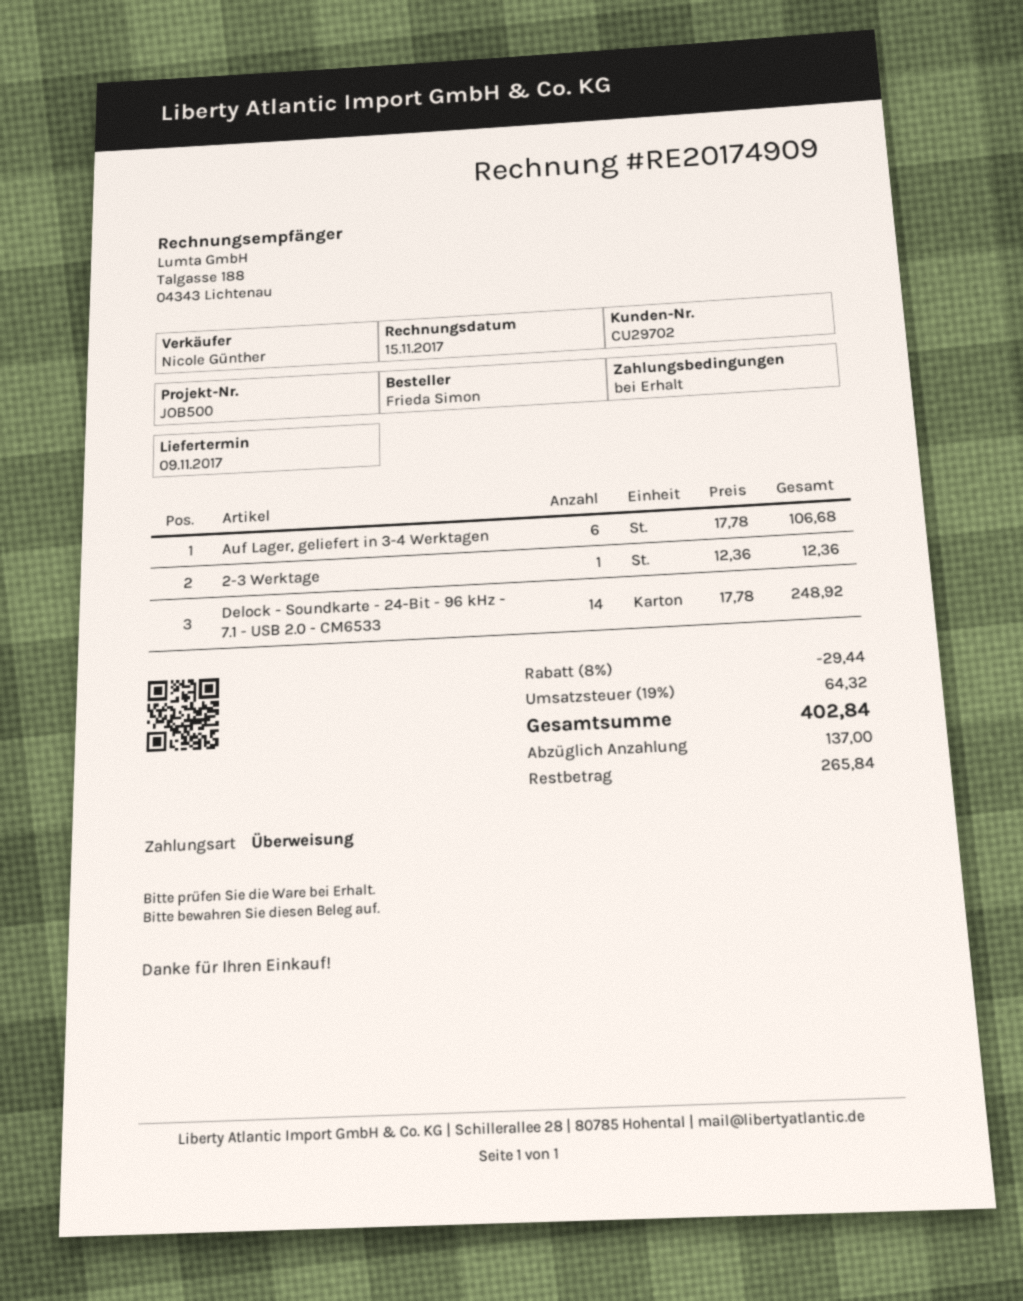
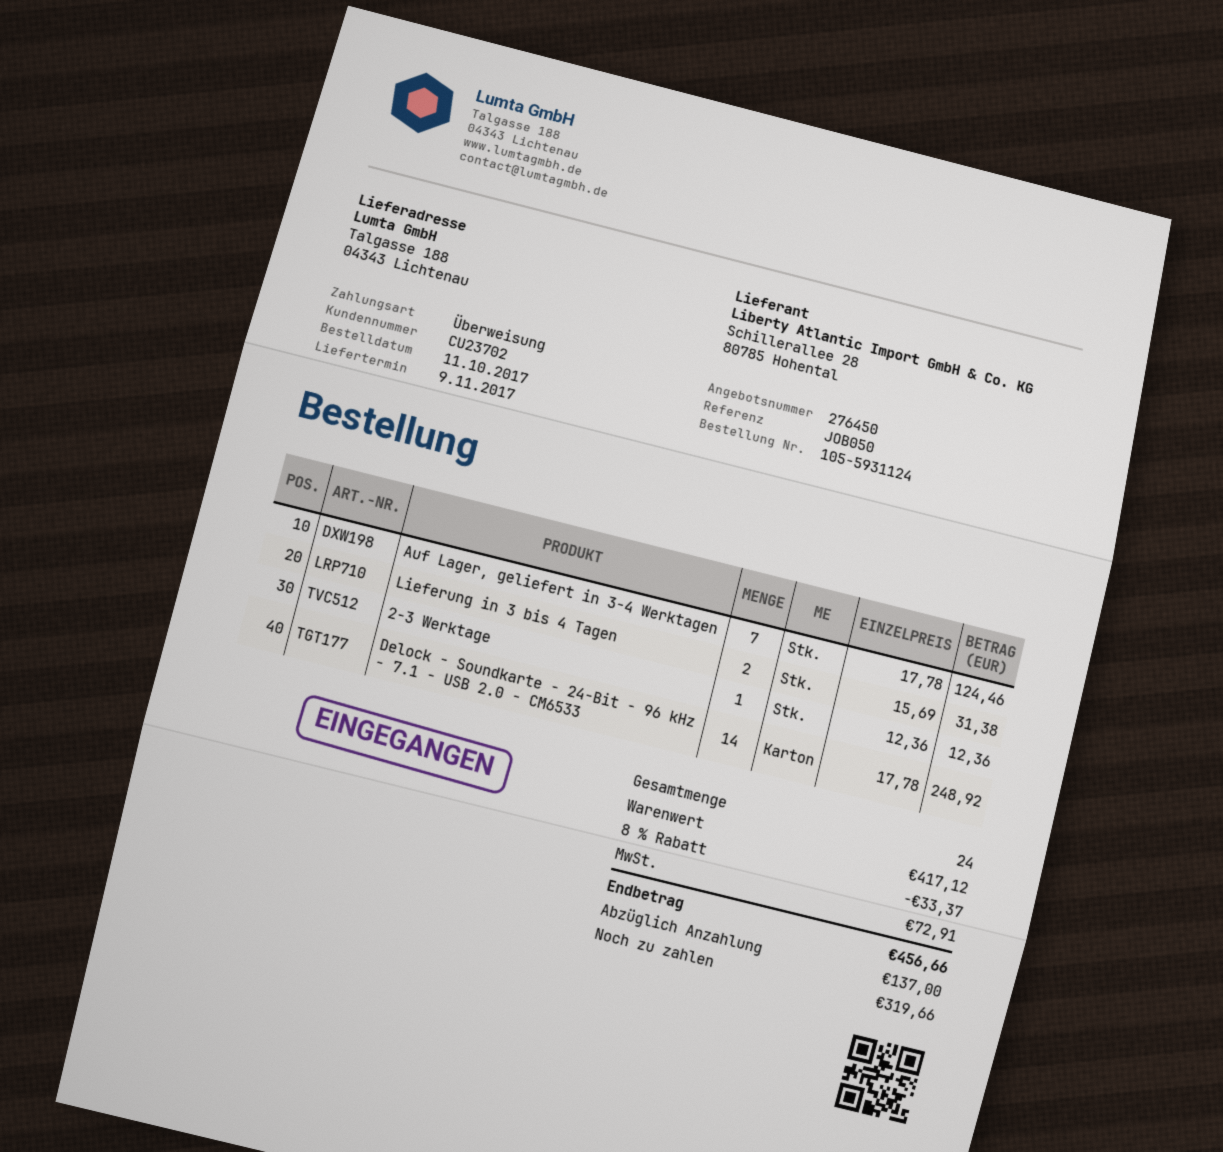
customer number: CU29702 -> CU23702
reference: JOB500 -> JOB050
Auf Lager, geliefert in 3-4 Werktagen: 6 x 17.78 = 106.68 -> 7 x 17.78 = 124.46
Lieferung in 3 bis 4 Tagen: none -> 2 x 15.69 = 31.38
discount: 8% = 29.44 -> 8% = 33.37
tax: 64.32 -> 72.91
total: 402.84 -> 456.66
balance: 265.84 -> 319.66

